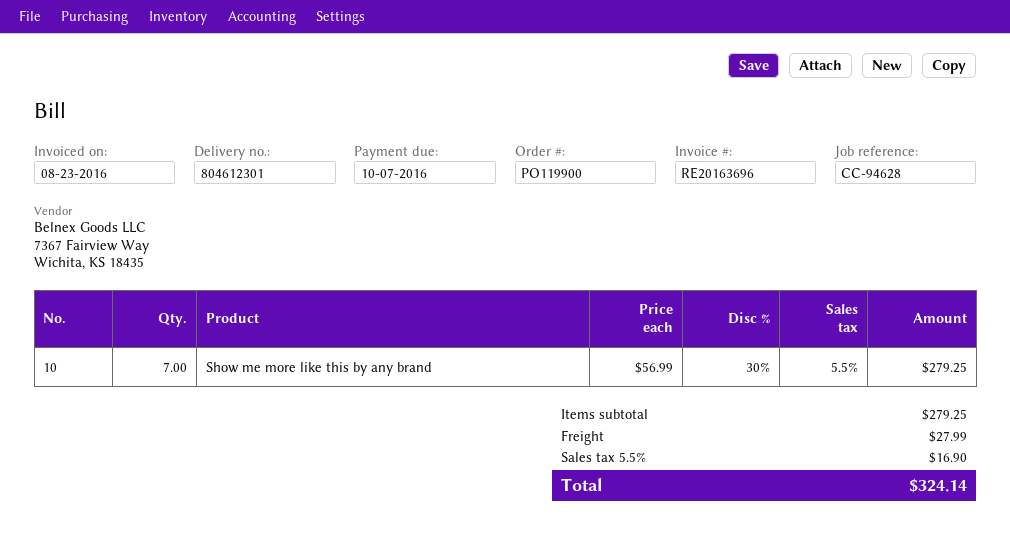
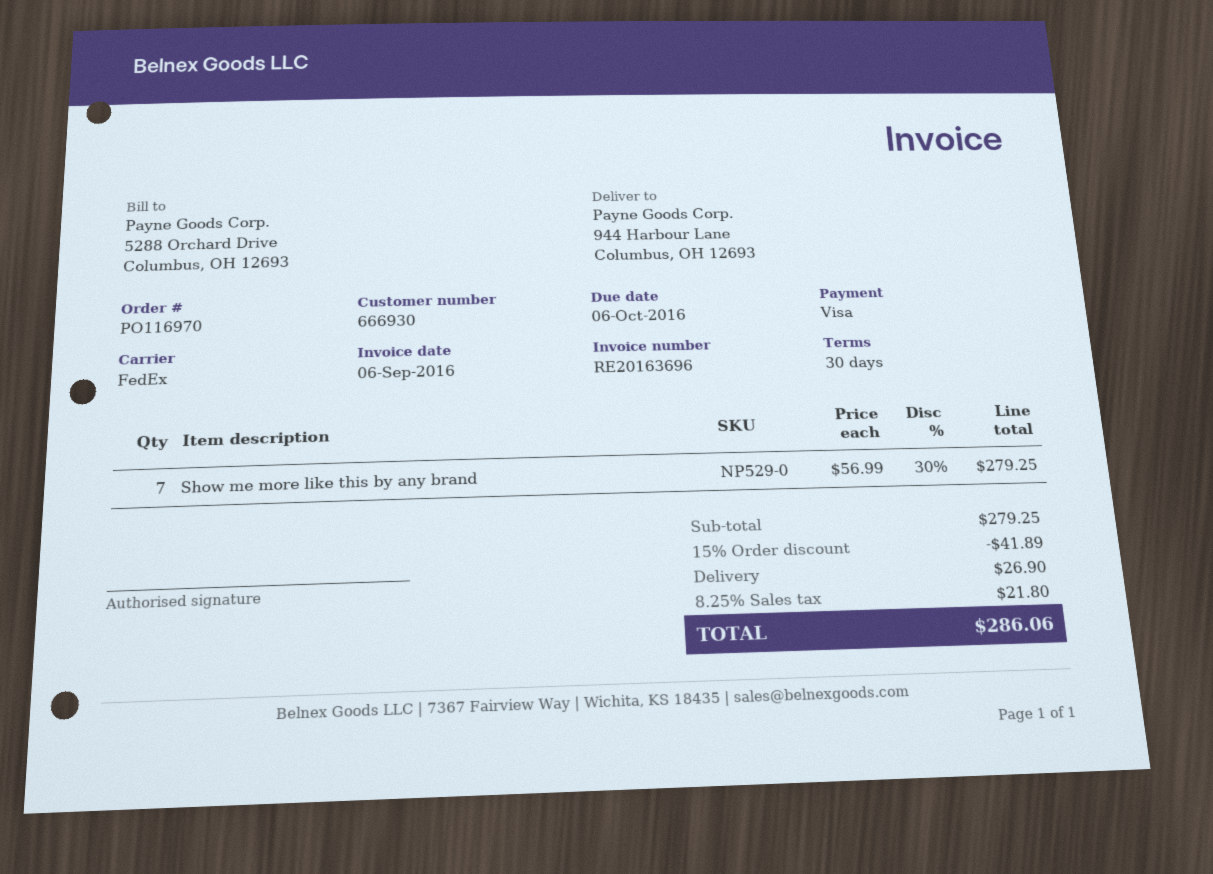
order number: PO119900 -> PO116970
invoice date: 2016-08-23 -> 2016-09-06
due date: 2016-10-07 -> 2016-10-06
discount: none -> 15% = 41.89
shipping: 27.99 -> 26.90
tax: 5.5% = 16.90 -> 8.25% = 21.80
total: 324.14 -> 286.06

